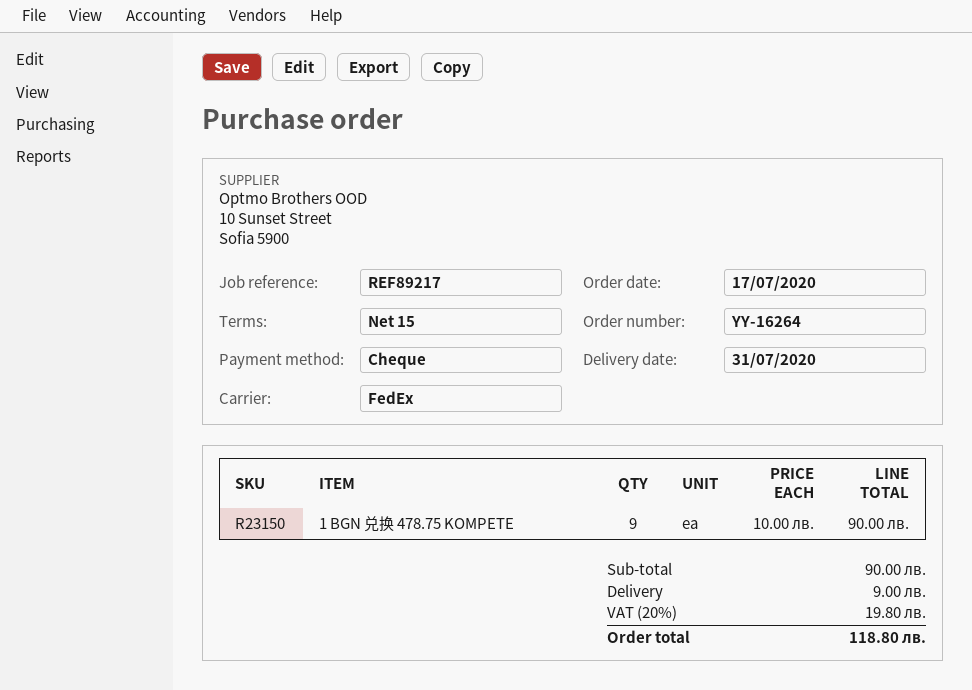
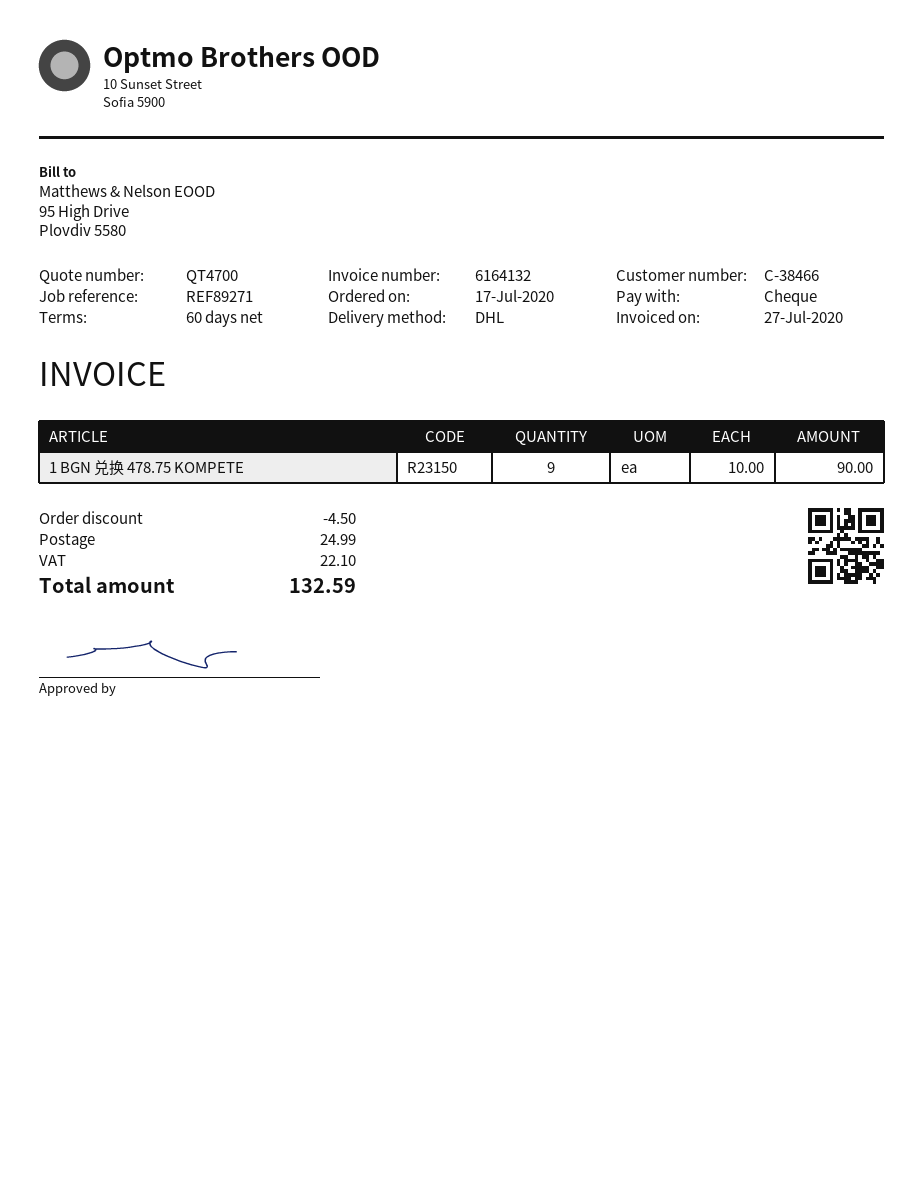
payment terms: 15 days -> 60 days
reference: REF89217 -> REF89271
shipping method: FedEx -> DHL
discount: none -> 4.50
shipping: 9.00 -> 24.99
tax: 19.80 -> 22.10
total: 118.80 -> 132.59

